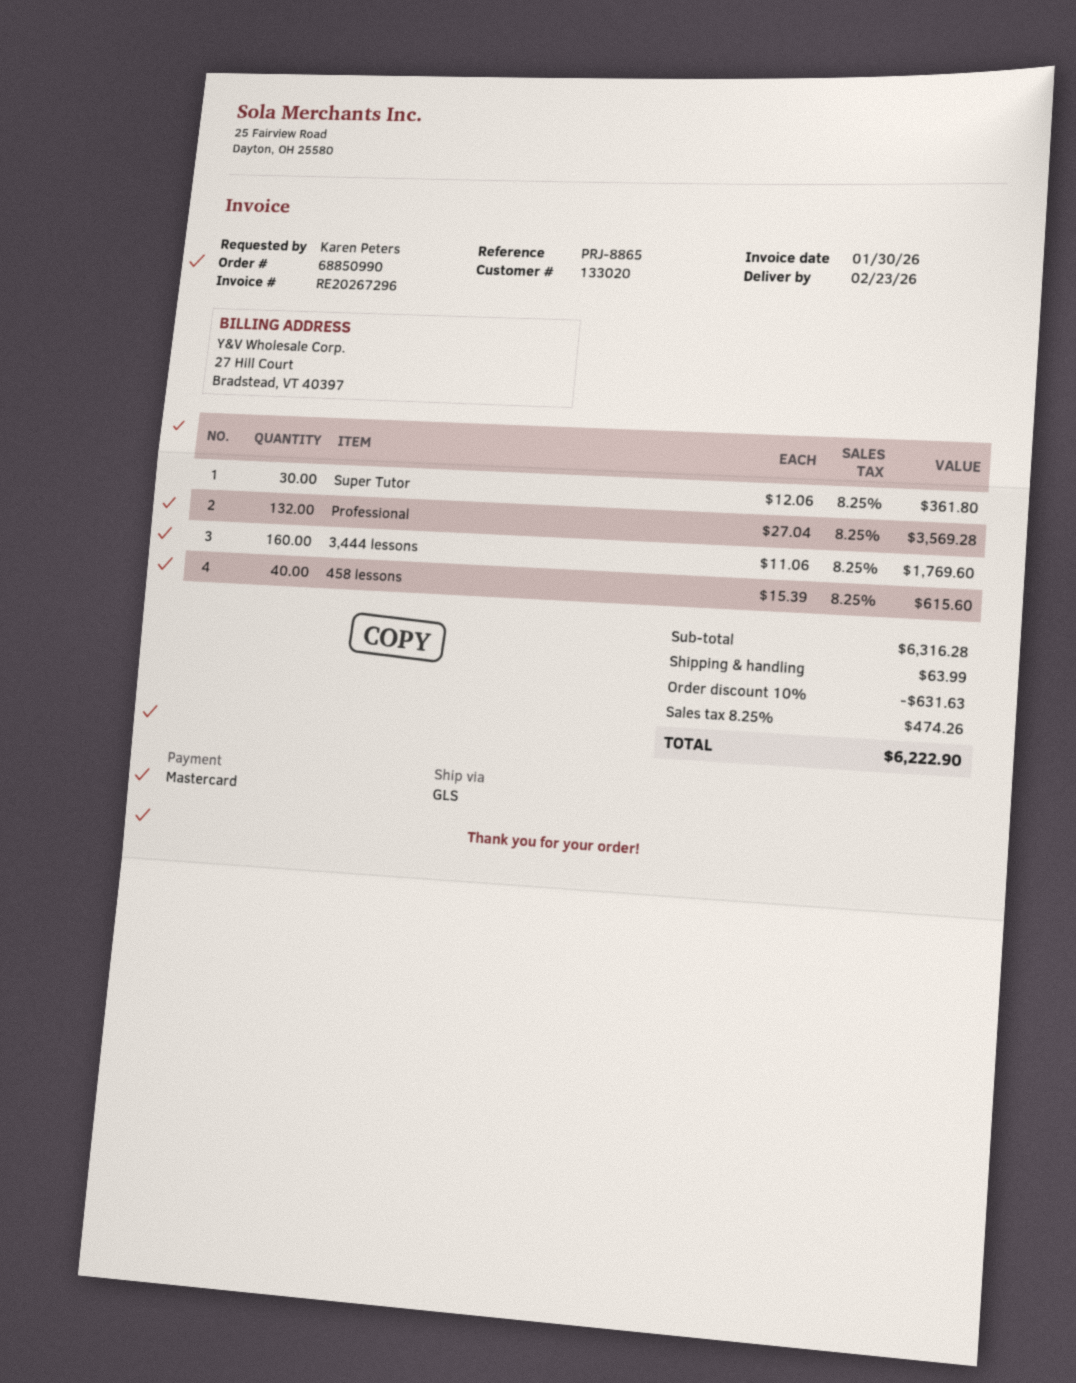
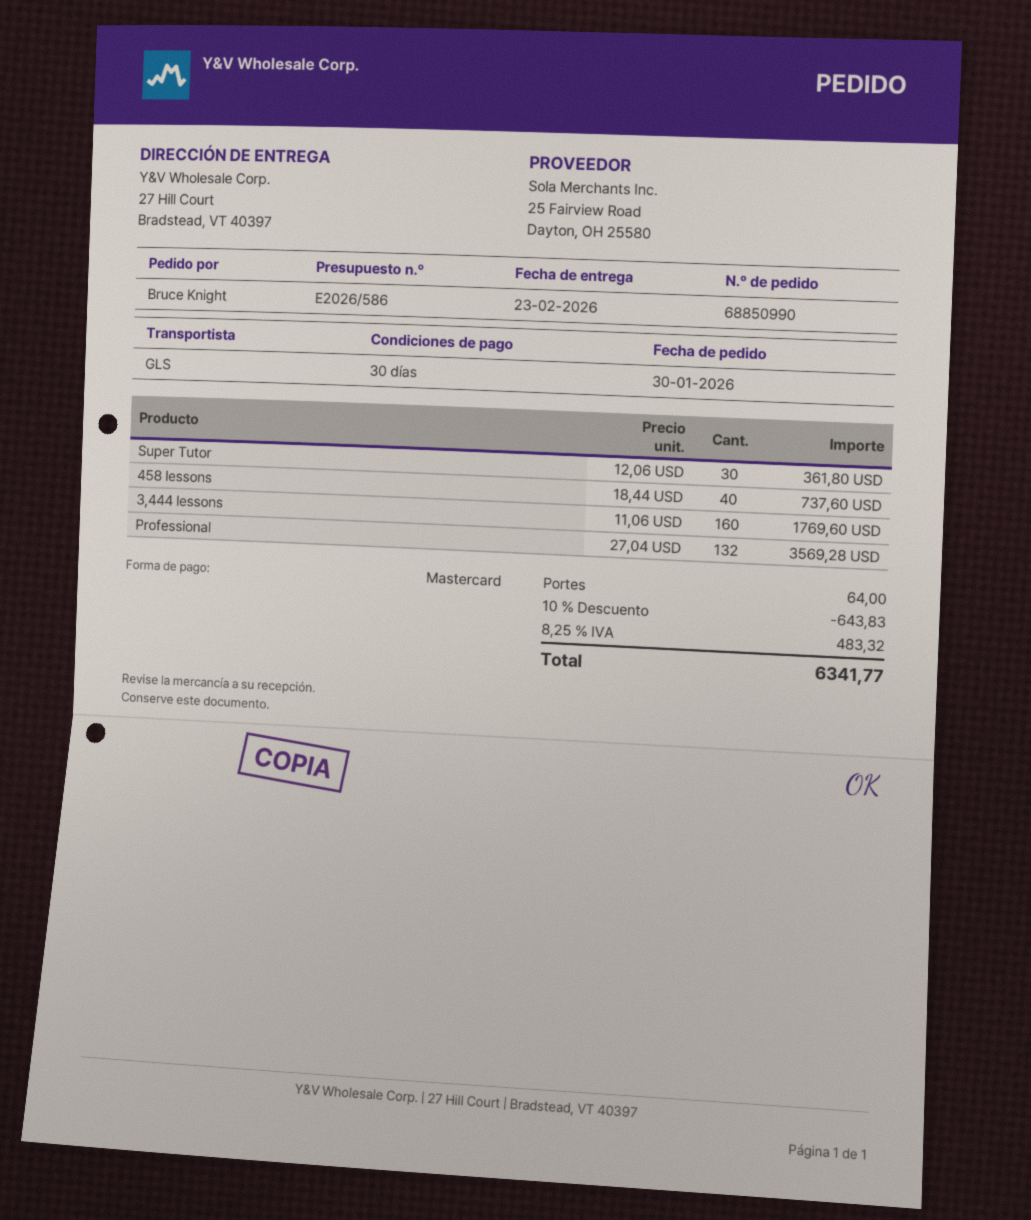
ordered by: Karen Peters -> Bruce Knight
458 lessons: 40 x 15.39 = 615.60 -> 40 x 18.44 = 737.60
discount: 10% = 631.63 -> 10% = 643.83
shipping: 63.99 -> 64.00
tax: 8.25% = 474.26 -> 8.25% = 483.32
total: 6222.90 -> 6341.77

